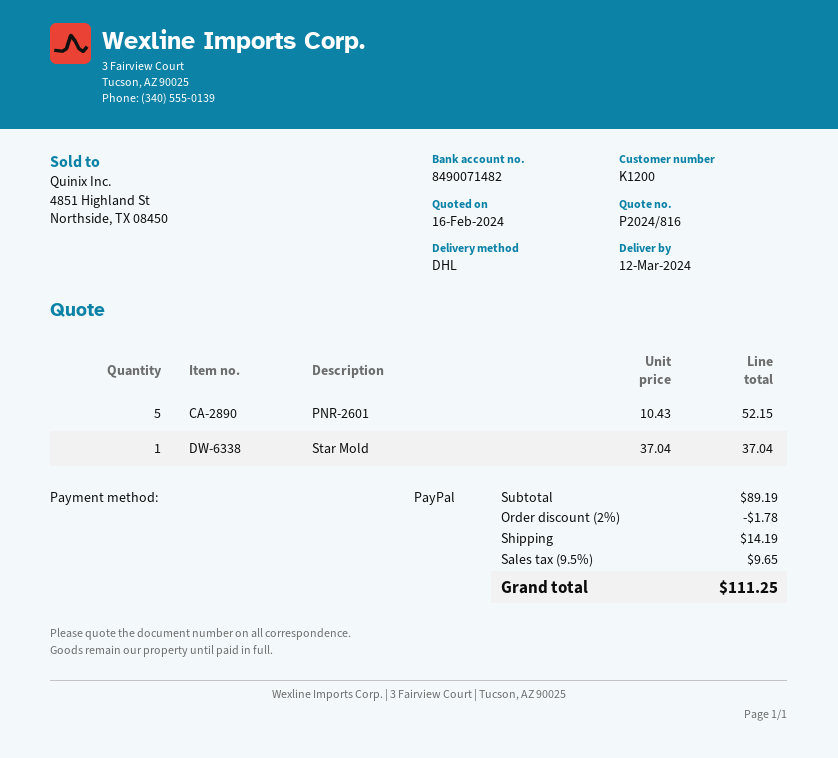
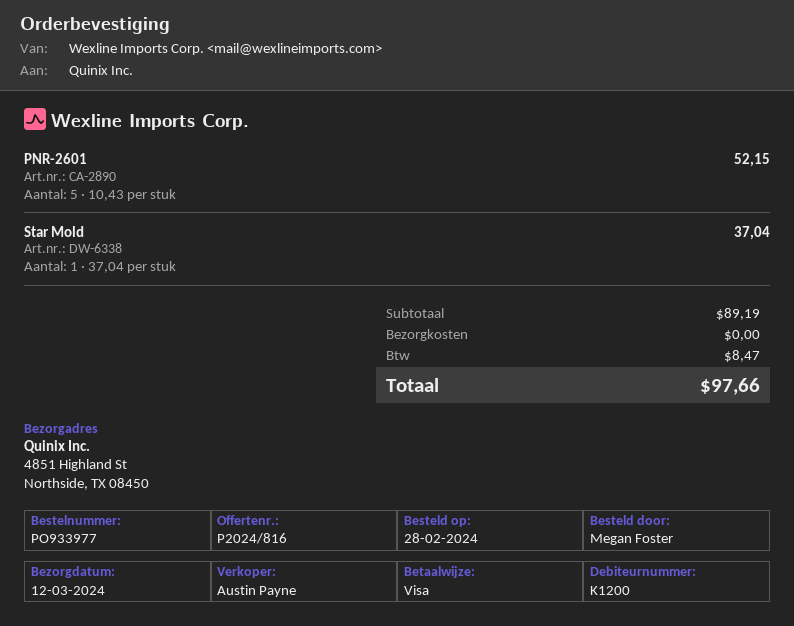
payment method: PayPal -> Visa
discount: 2% = 1.78 -> none
shipping: 14.19 -> 0.00
tax: 9.65 -> 8.47
total: 111.25 -> 97.66

